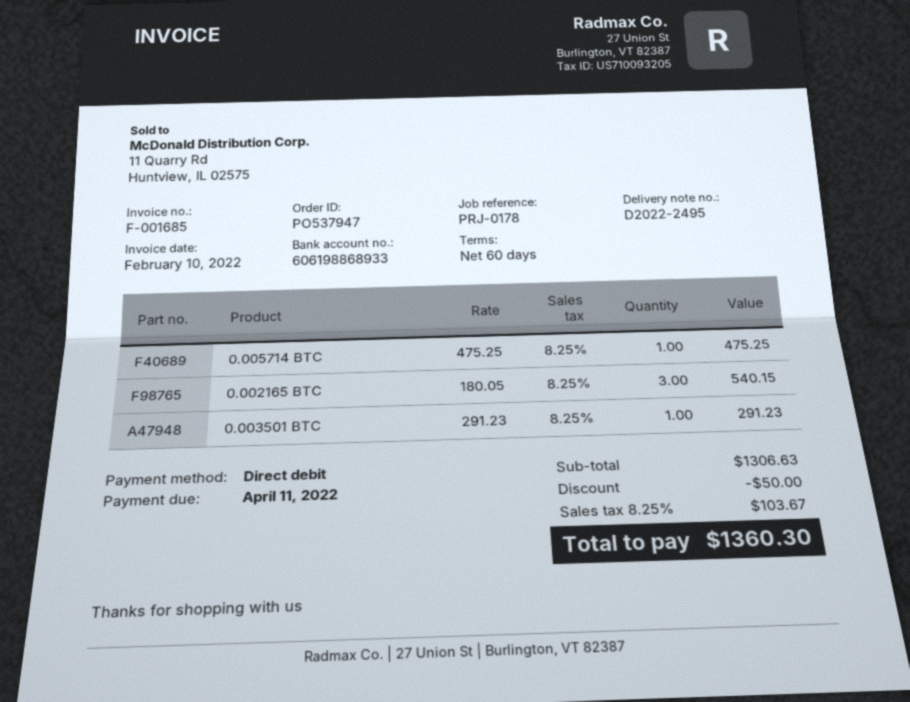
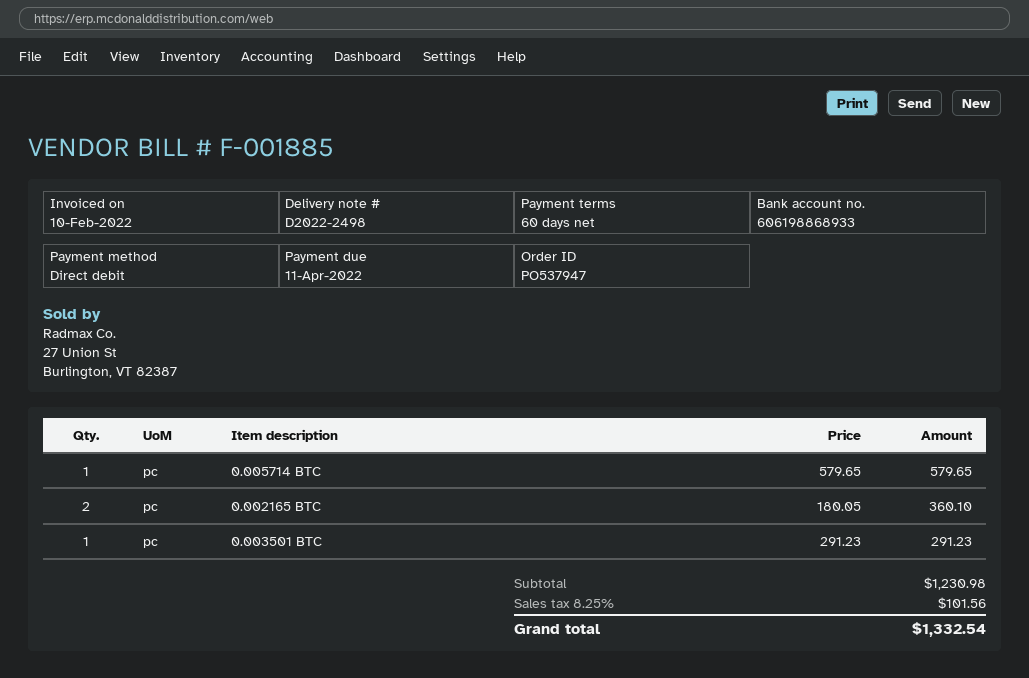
delivery note number: D2022-2495 -> D2022-2498
invoice number: F-001685 -> F-001885
0.005714 BTC: 1 x 475.25 = 475.25 -> 1 x 579.65 = 579.65
0.002165 BTC: 3 x 180.05 = 540.15 -> 2 x 180.05 = 360.10
subtotal: 1306.63 -> 1230.98
discount: 50.00 -> none
tax: 8.25% = 103.67 -> 8.25% = 101.56
total: 1360.30 -> 1332.54

